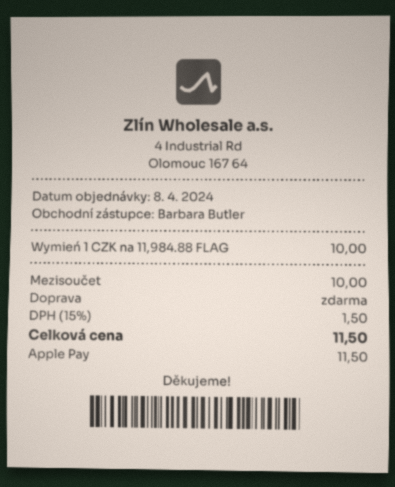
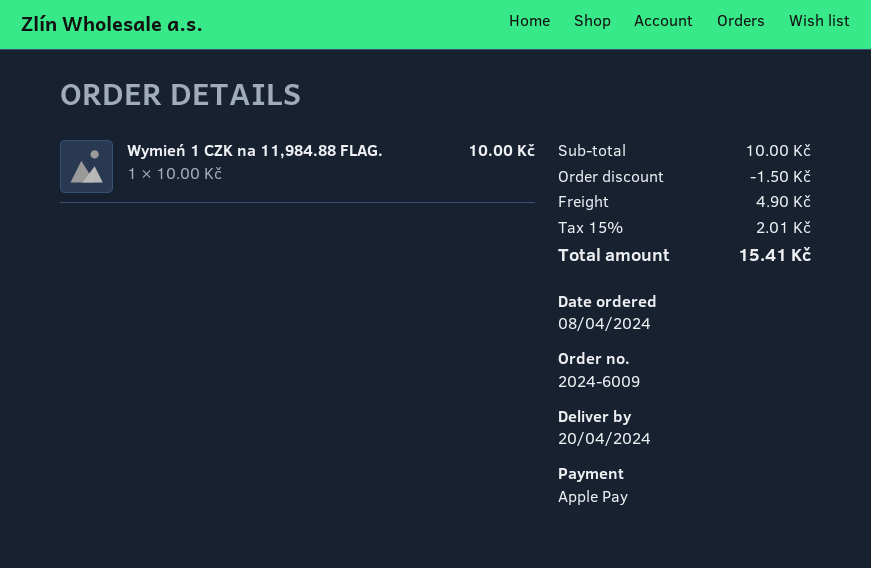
discount: none -> 1.50
shipping: 0.00 -> 4.90
tax: 15% = 1.50 -> 15% = 2.01
total: 11.50 -> 15.41

